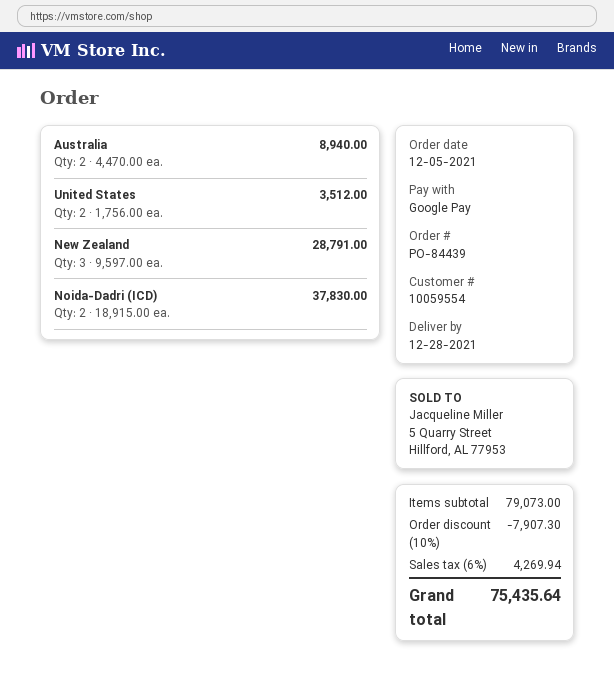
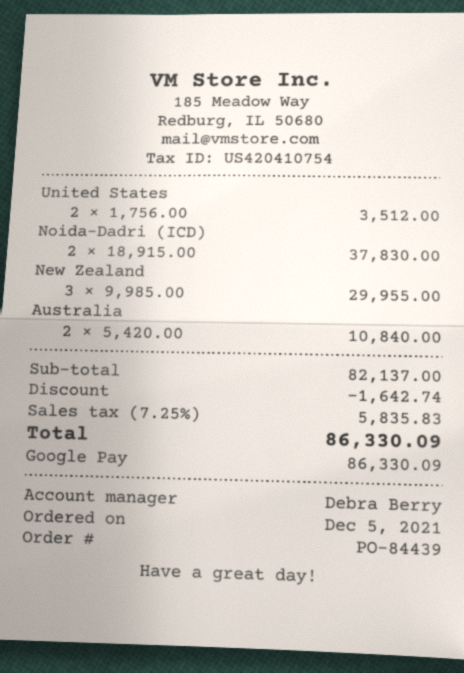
Australia: 2 x 4470.00 = 8940.00 -> 2 x 5420.00 = 10840.00
New Zealand: 3 x 9597.00 = 28791.00 -> 3 x 9985.00 = 29955.00
subtotal: 79073.00 -> 82137.00
discount: 7907.30 -> 1642.74
tax: 6% = 4269.94 -> 7.25% = 5835.83
total: 75435.64 -> 86330.09

